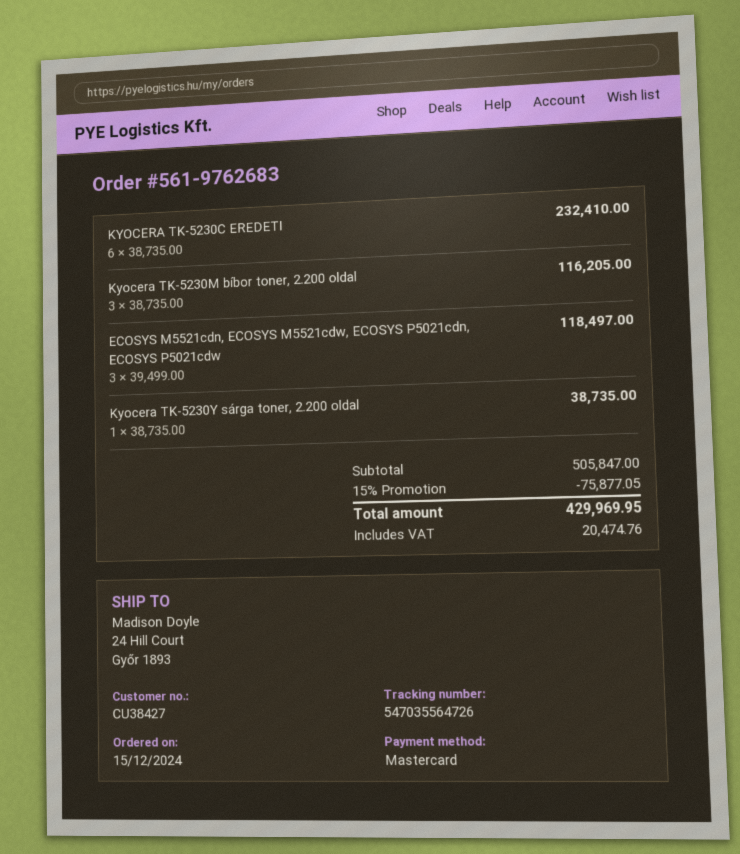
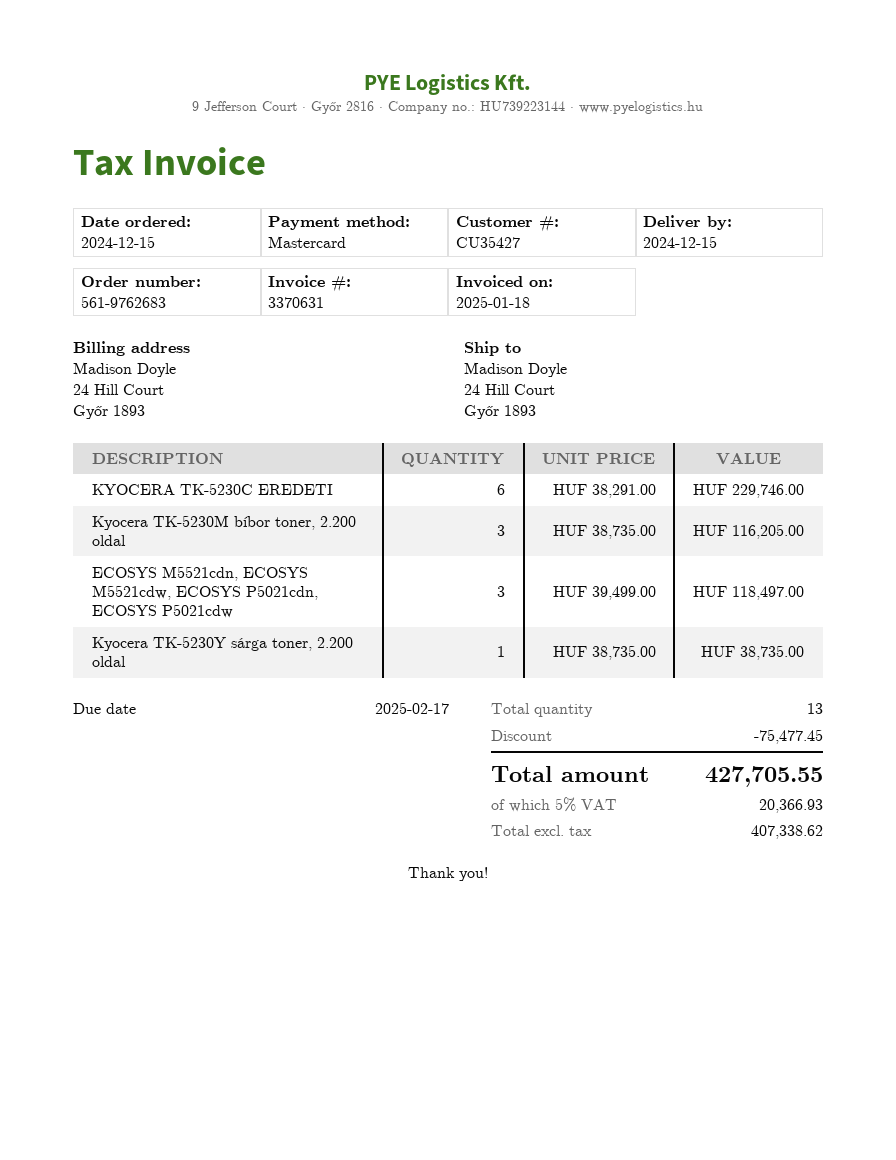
customer number: CU38427 -> CU35427
KYOCERA TK-5230C EREDETI: 6 x 38735.00 = 232410.00 -> 6 x 38291.00 = 229746.00
discount: 75877.05 -> 75477.45
tax: 20474.76 -> 20366.93
total: 429969.95 -> 427705.55

